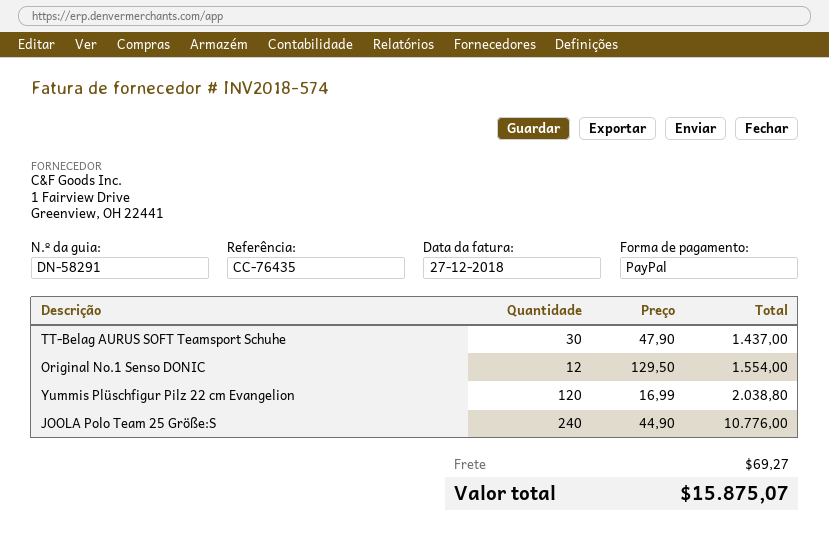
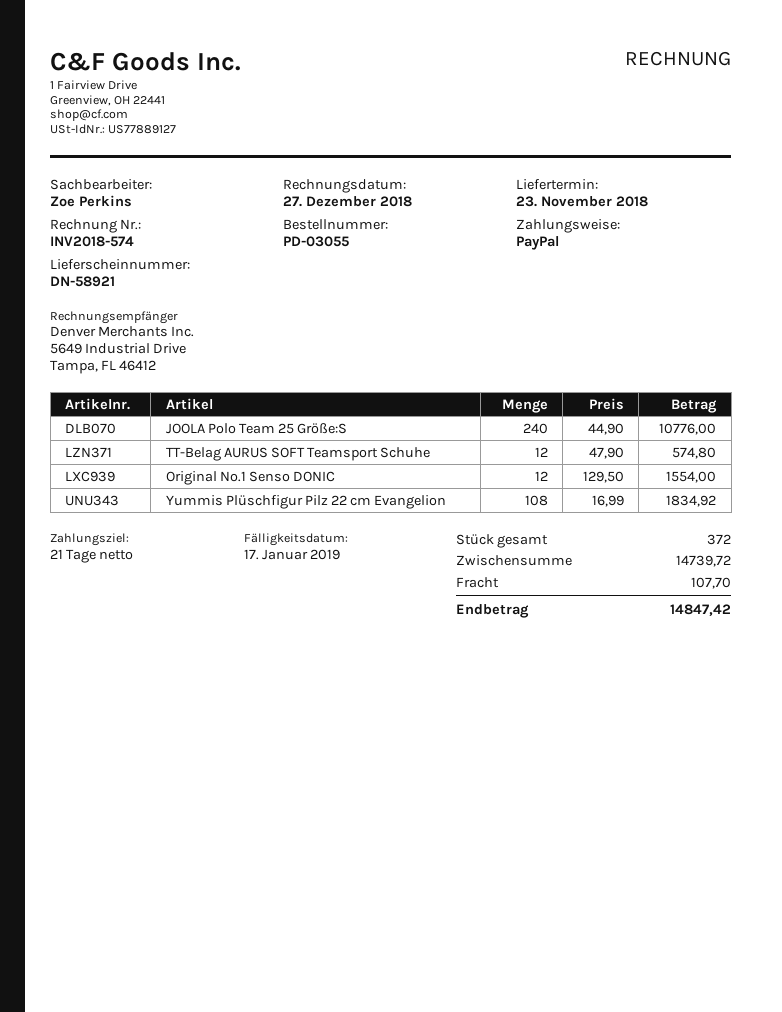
delivery note number: DN-58291 -> DN-58921
TT-Belag AURUS SOFT Teamsport Schuhe: 30 x 47.90 = 1437.00 -> 12 x 47.90 = 574.80
Yummis Plüschfigur Pilz 22 cm Evangelion: 120 x 16.99 = 2038.80 -> 108 x 16.99 = 1834.92
shipping: 69.27 -> 107.70
total: 15875.07 -> 14847.42

